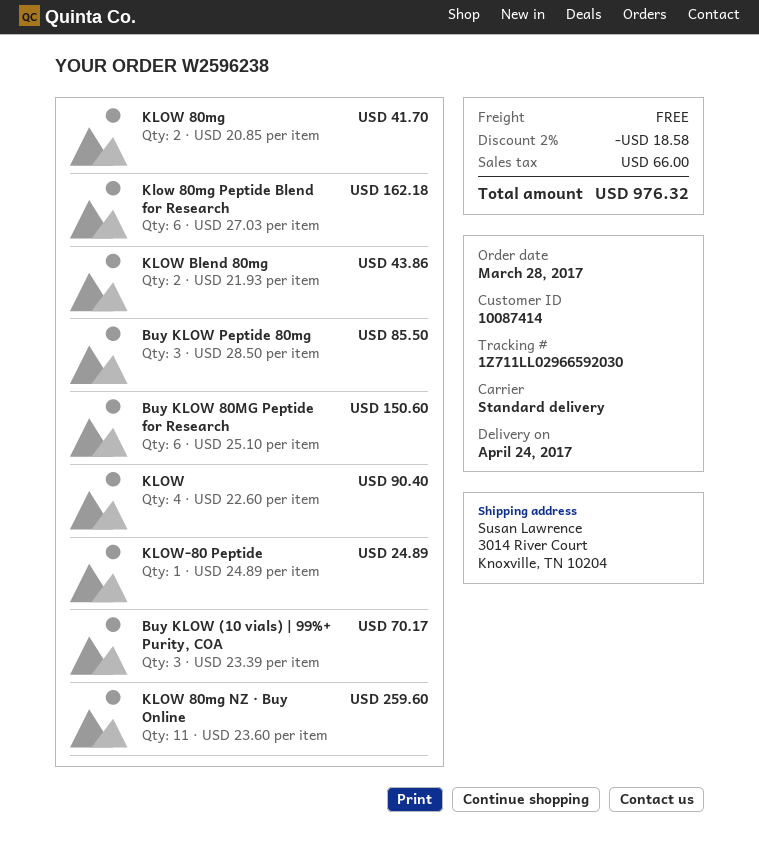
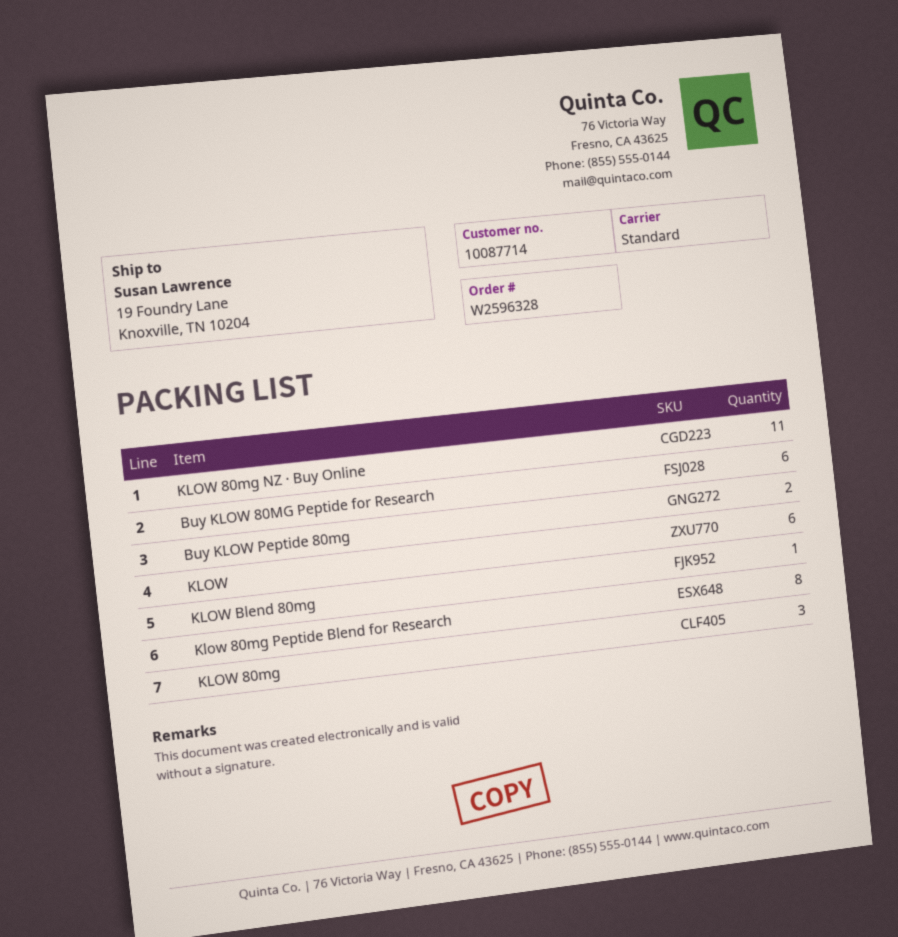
order number: W2596238 -> W2596328
customer number: 10087414 -> 10087714
ship to: 3014 River Court, Knoxville, TN 10204 -> 19 Foundry Lane, Knoxville, TN 10204
KLOW 80mg: 2 -> 3
Klow 80mg Peptide Blend for Research: 6 -> 8
KLOW Blend 80mg: 2 -> 1
Buy KLOW Peptide 80mg: 3 -> 2
KLOW: 4 -> 6
KLOW-80 Peptide: 1 -> none
Buy KLOW (10 vials) | 99%+ Purity, COA: 3 -> none

